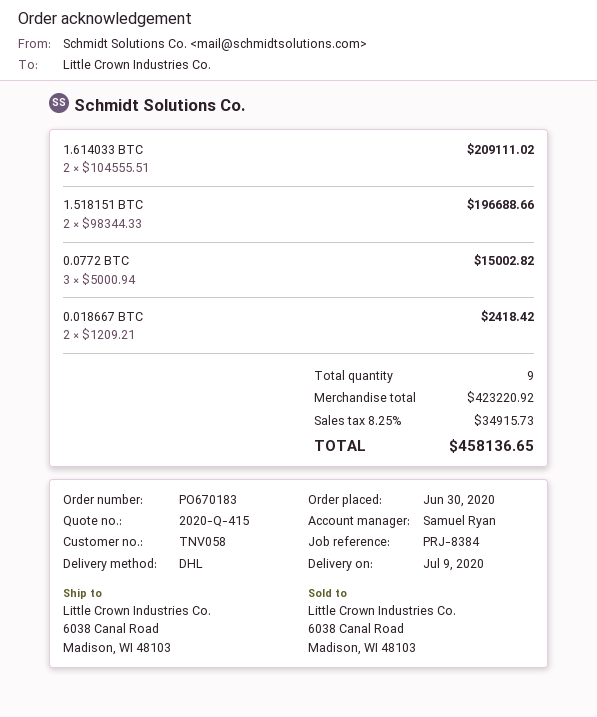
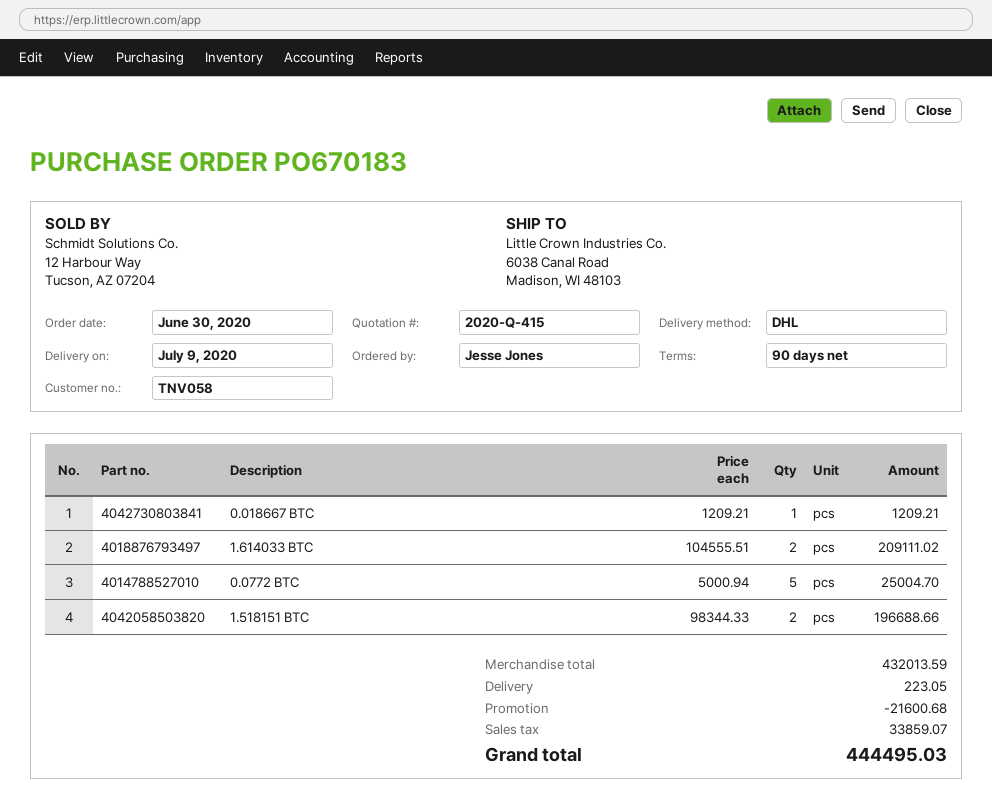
0.0772 BTC: 3 x 5000.94 = 15002.82 -> 5 x 5000.94 = 25004.70
0.018667 BTC: 2 x 1209.21 = 2418.42 -> 1 x 1209.21 = 1209.21
subtotal: 423220.92 -> 432013.59
discount: none -> 21600.68
shipping: none -> 223.05
tax: 34915.73 -> 33859.07
total: 458136.65 -> 444495.03

